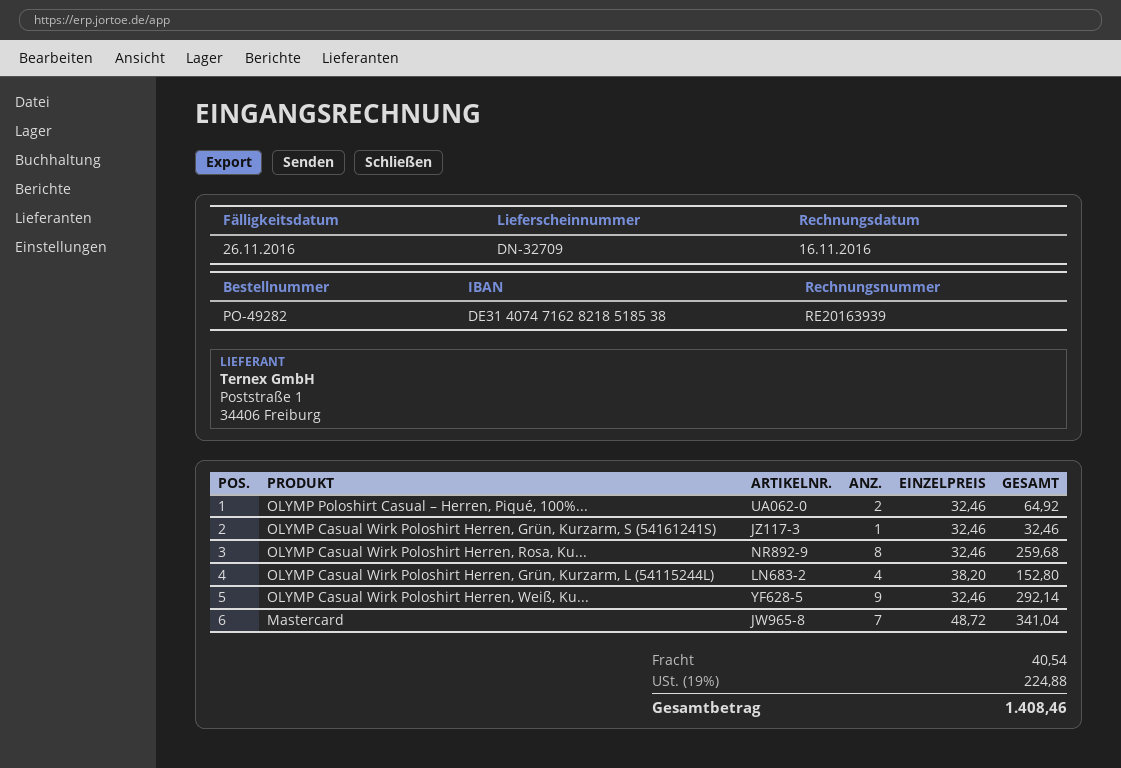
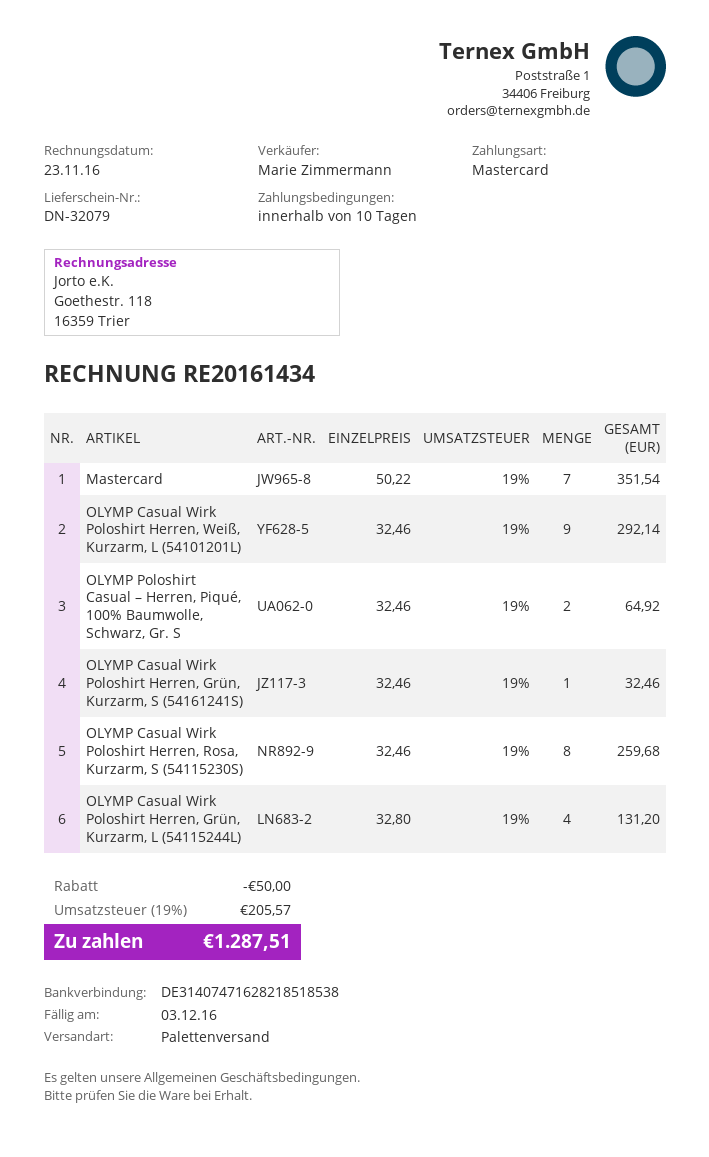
delivery note number: DN-32709 -> DN-32079
invoice number: RE20163939 -> RE20161434
invoice date: 2016-11-16 -> 2016-11-23
due date: 2016-11-26 -> 2016-12-03
OLYMP Casual Wirk Poloshirt Herren, Grün, Kurzarm, L (54115244L): 4 x 38.20 = 152.80 -> 4 x 32.80 = 131.20
Mastercard: 7 x 48.72 = 341.04 -> 7 x 50.22 = 351.54
discount: none -> 50.00
shipping: 40.54 -> none
tax: 19% = 224.88 -> 19% = 205.57
total: 1408.46 -> 1287.51

